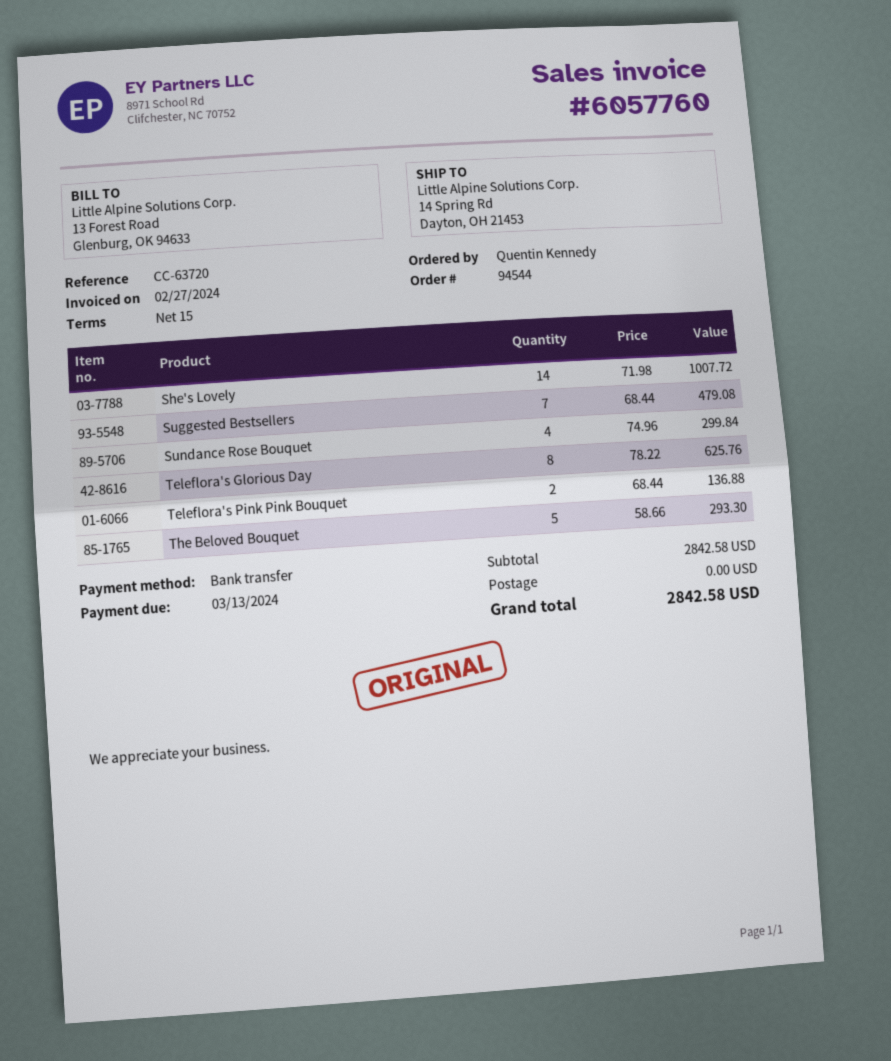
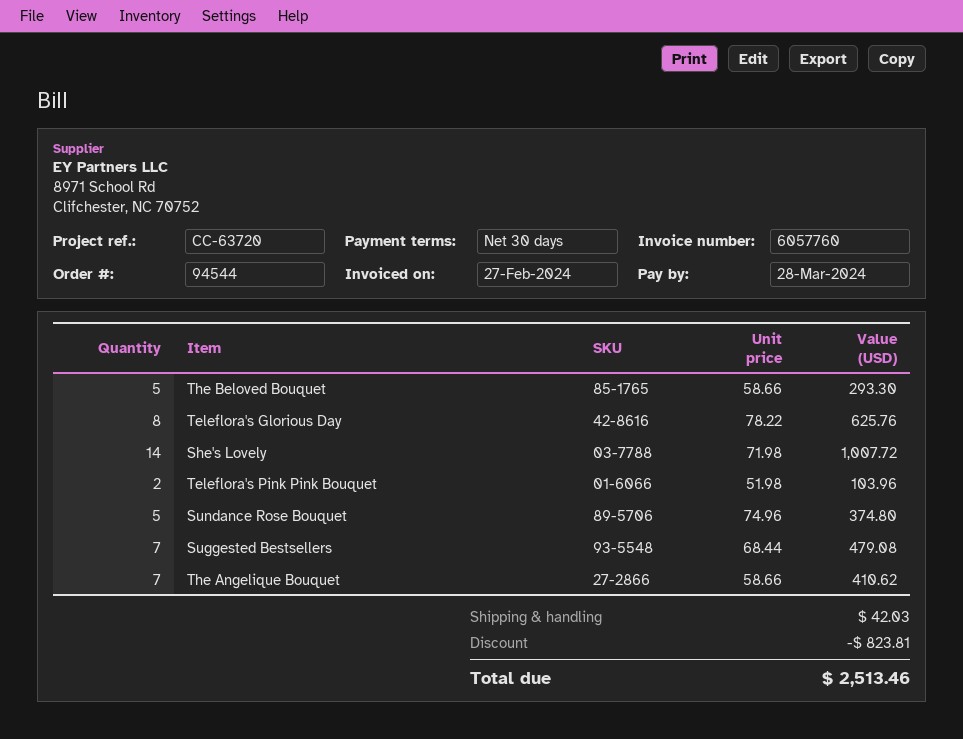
payment terms: 15 days -> 30 days
due date: 2024-03-13 -> 2024-03-28
Sundance Rose Bouquet: 4 x 74.96 = 299.84 -> 5 x 74.96 = 374.80
Teleflora's Pink Pink Bouquet: 2 x 68.44 = 136.88 -> 2 x 51.98 = 103.96
The Angelique Bouquet: none -> 7 x 58.66 = 410.62
discount: none -> 823.81
shipping: 0.00 -> 42.03
total: 2842.58 -> 2513.46

